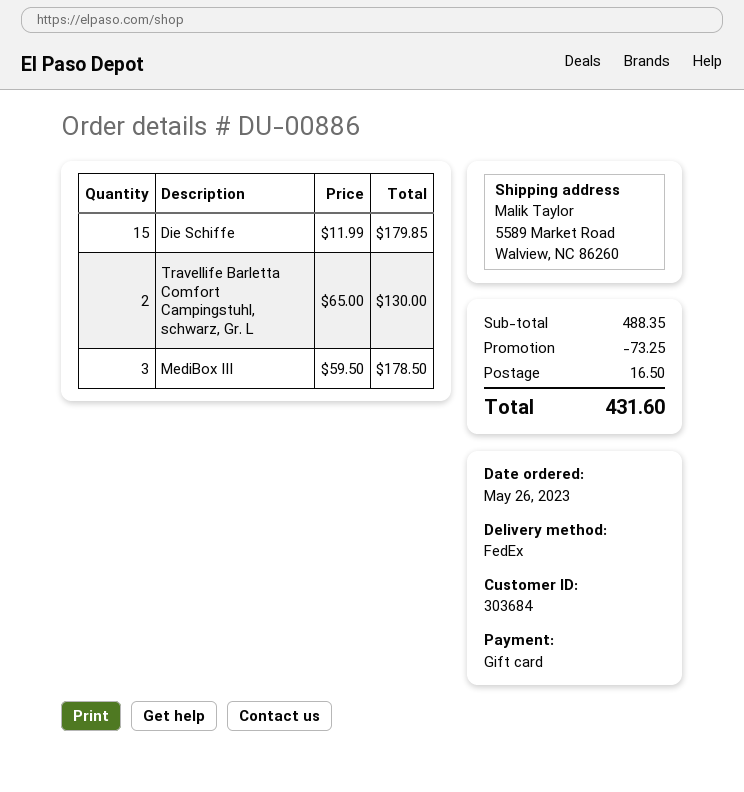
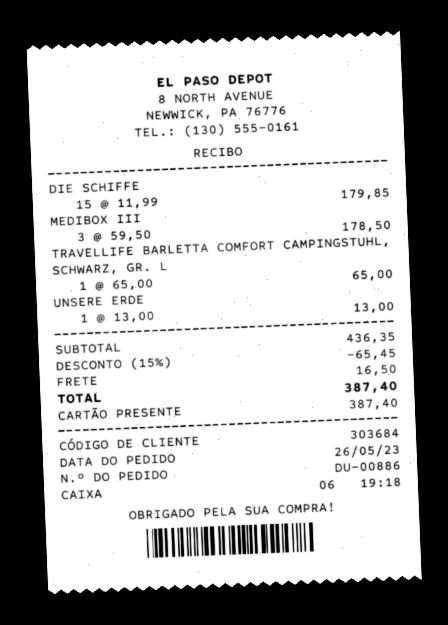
Travellife Barletta Comfort Campingstuhl, schwarz, Gr. L: 2 x 65.00 = 130.00 -> 1 x 65.00 = 65.00
UNSERE ERDE: none -> 1 x 13.00 = 13.00
subtotal: 488.35 -> 436.35
discount: 73.25 -> 65.45
total: 431.60 -> 387.40

